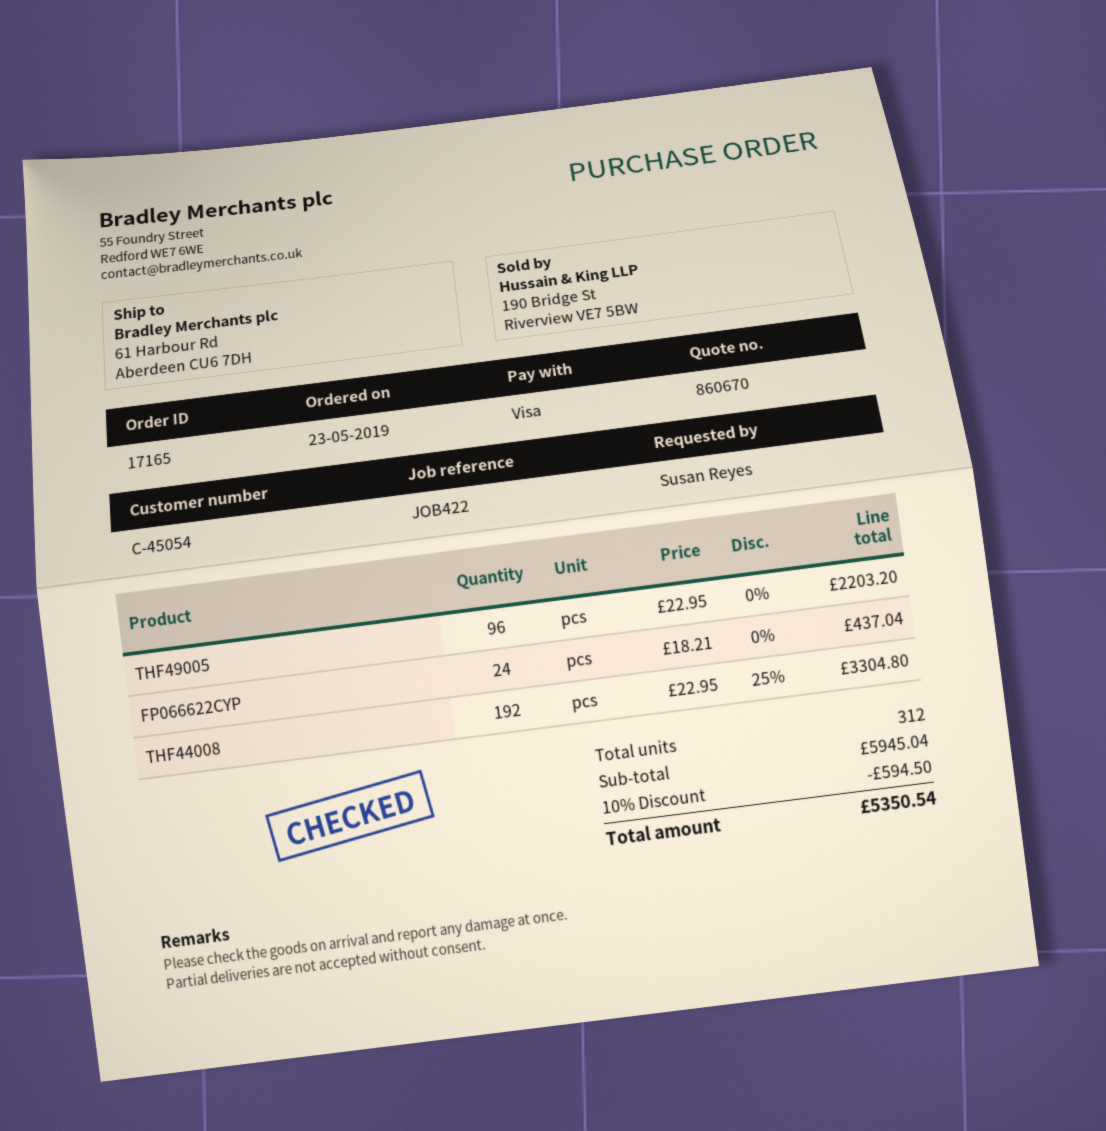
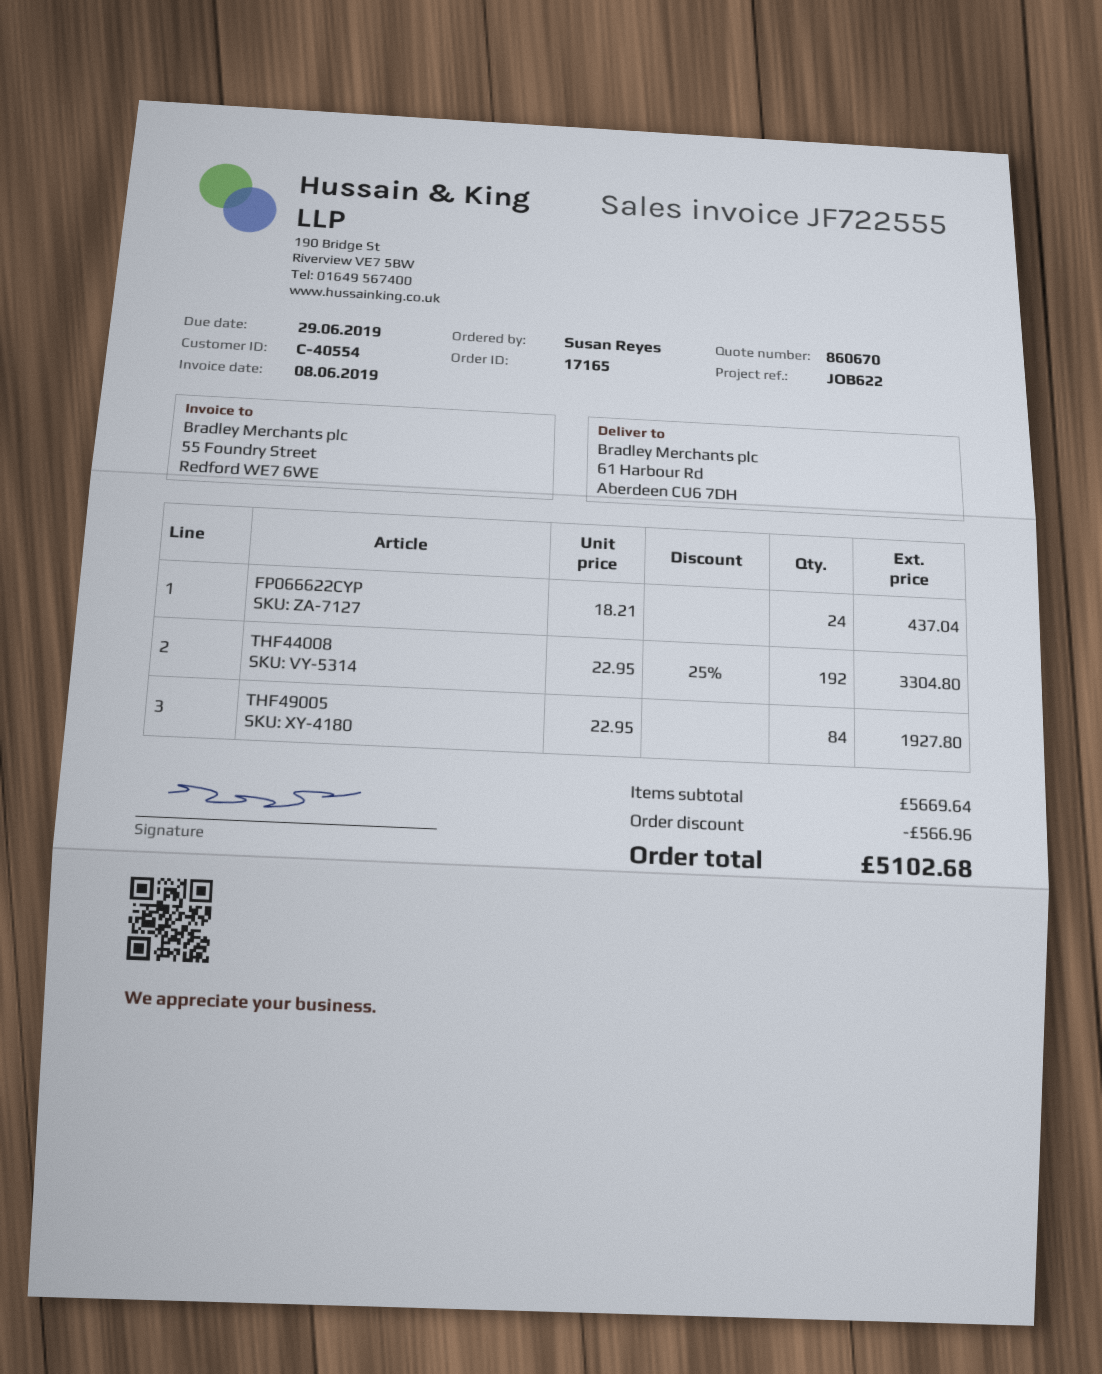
customer number: C-45054 -> C-40554
reference: JOB422 -> JOB622
THF49005: 96 x 22.95 = 2203.20 -> 84 x 22.95 = 1927.80
subtotal: 5945.04 -> 5669.64
discount: 594.50 -> 566.96
total: 5350.54 -> 5102.68

